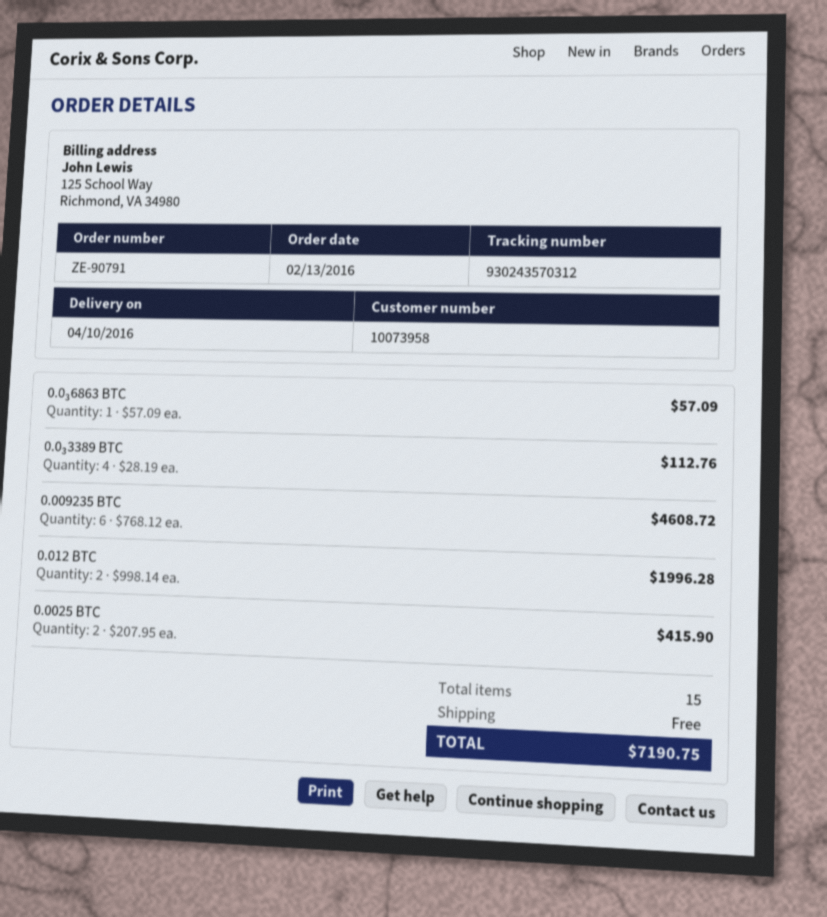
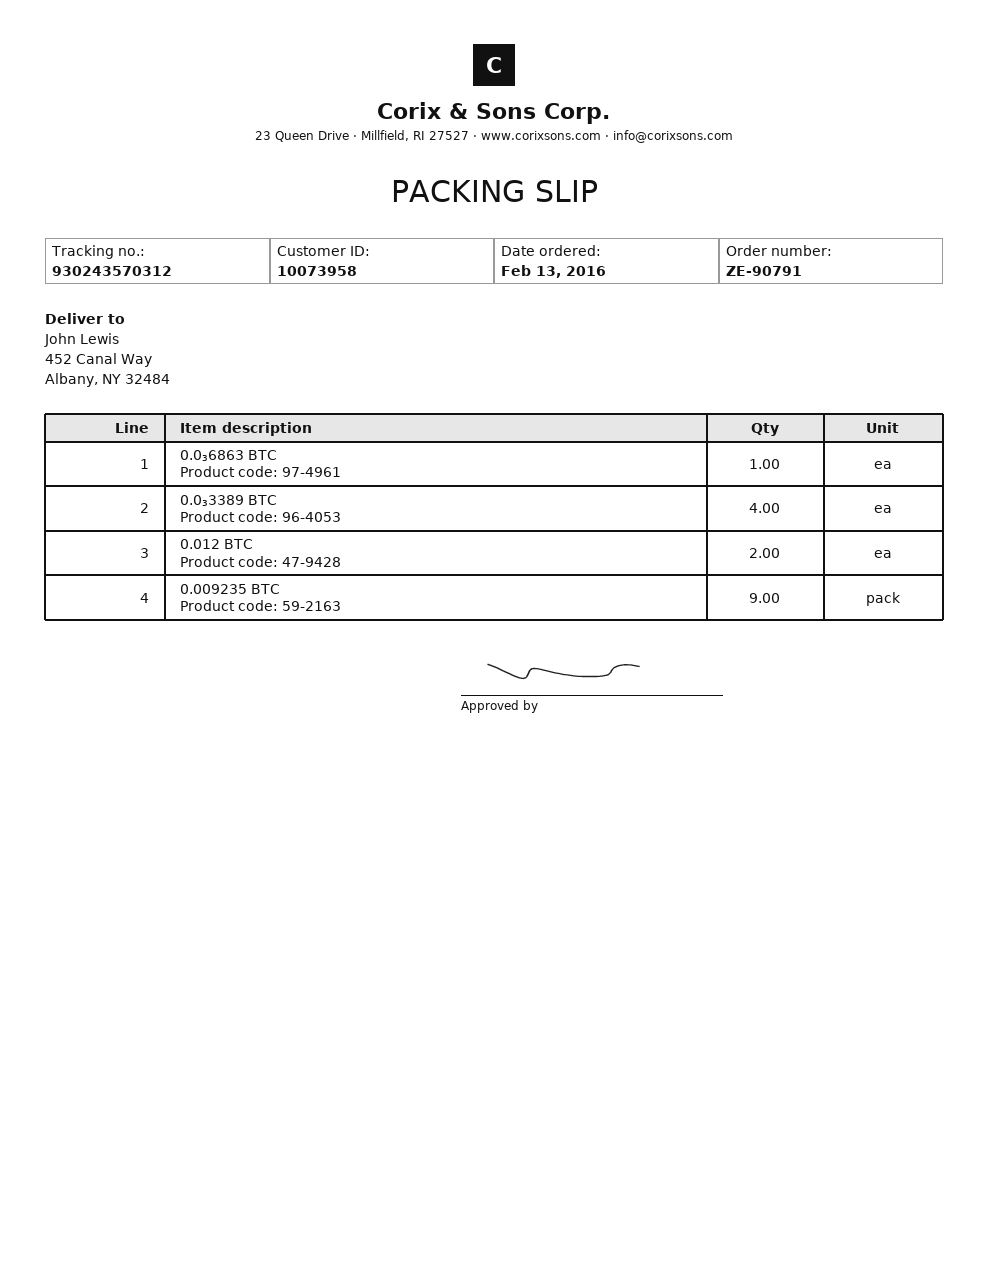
0.009235 BTC: 6 -> 9
0.0025 BTC: 2 -> none

